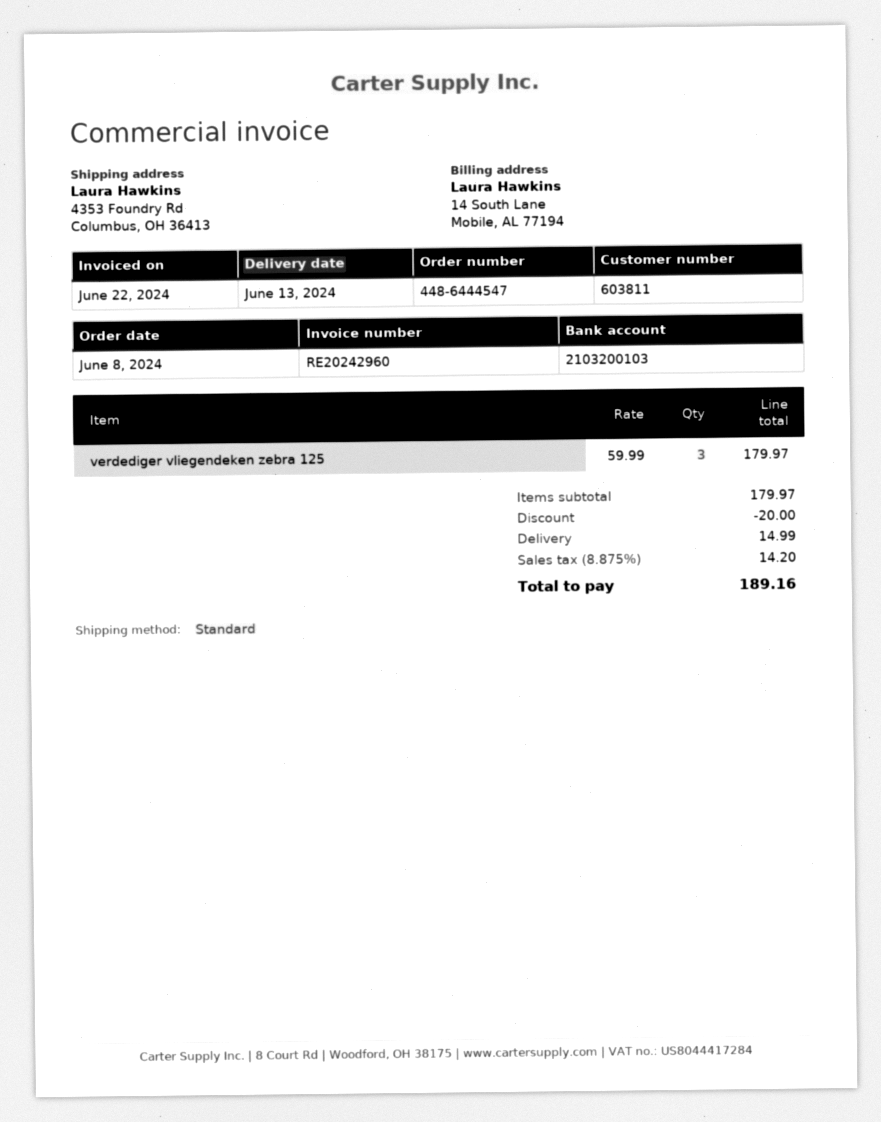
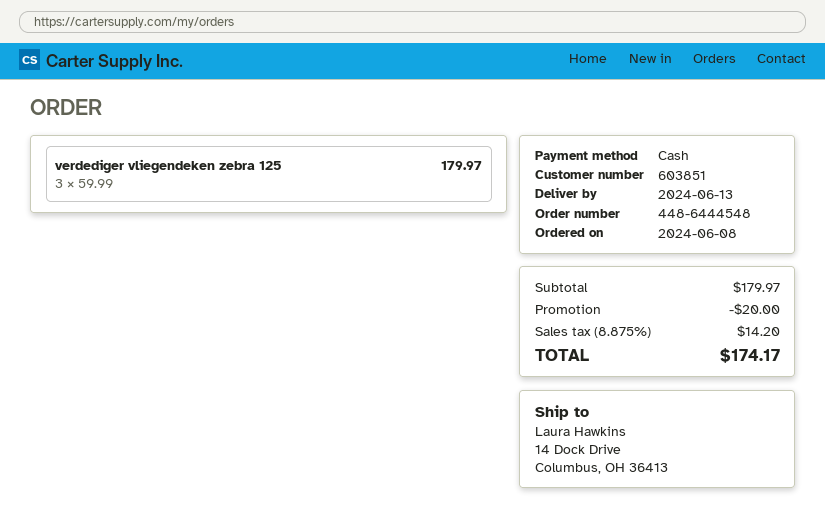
order number: 448-6444547 -> 448-6444548
customer number: 603811 -> 603851
ship to: 4353 Foundry Rd, Columbus, OH 36413 -> 14 Dock Drive, Columbus, OH 36413
shipping: 14.99 -> none
total: 189.16 -> 174.17

